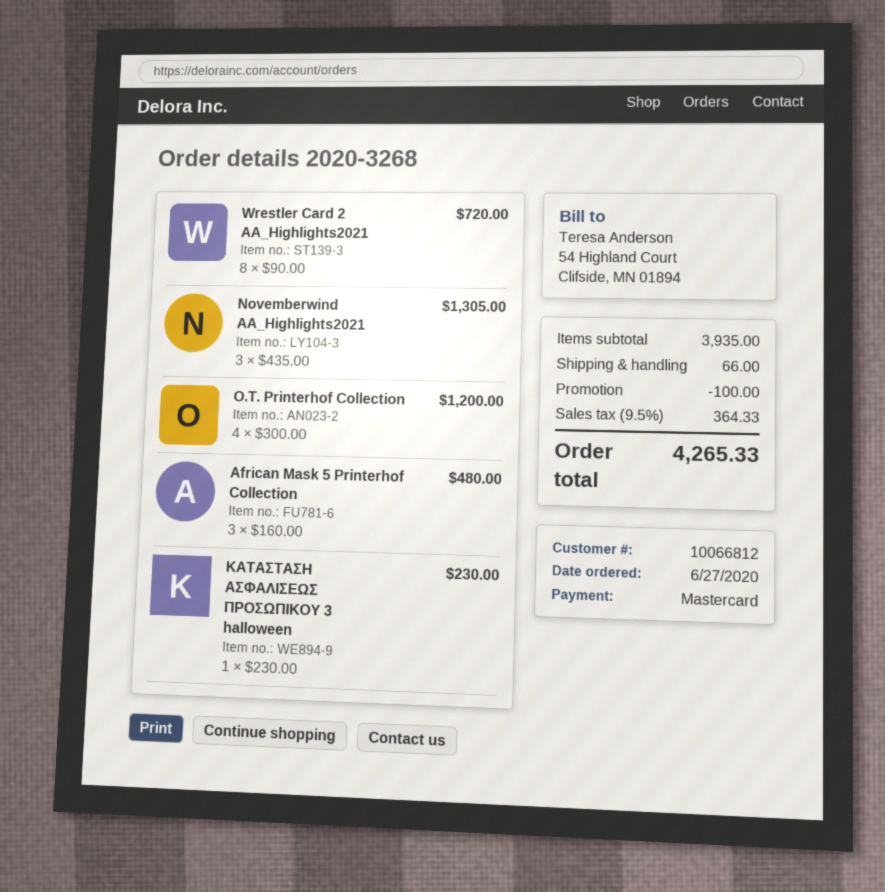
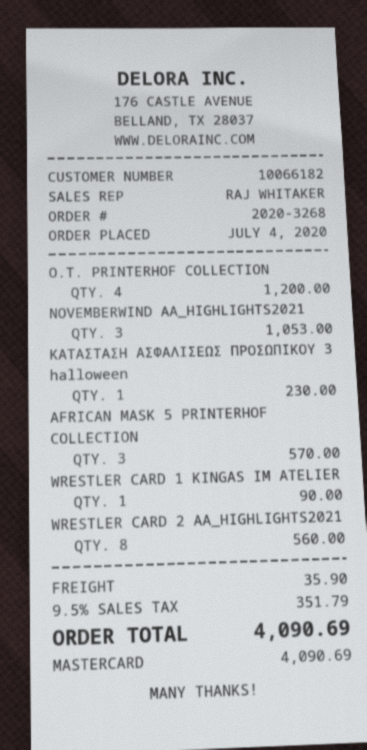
order date: 2020-06-27 -> 2020-07-04
customer number: 10066812 -> 10066182
Wrestler Card 2 AA_Highlights2021: 8 for 720.00 -> 8 for 560.00
Novemberwind AA_Highlights2021: 3 for 1305.00 -> 3 for 1053.00
African Mask 5 Printerhof Collection: 3 for 480.00 -> 3 for 570.00
WRESTLER CARD 1 KINGAS IM ATELIER: none -> 1 for 90.00
discount: 100.00 -> none
shipping: 66.00 -> 35.90
tax: 9.5% = 364.33 -> 9.5% = 351.79
total: 4265.33 -> 4090.69

